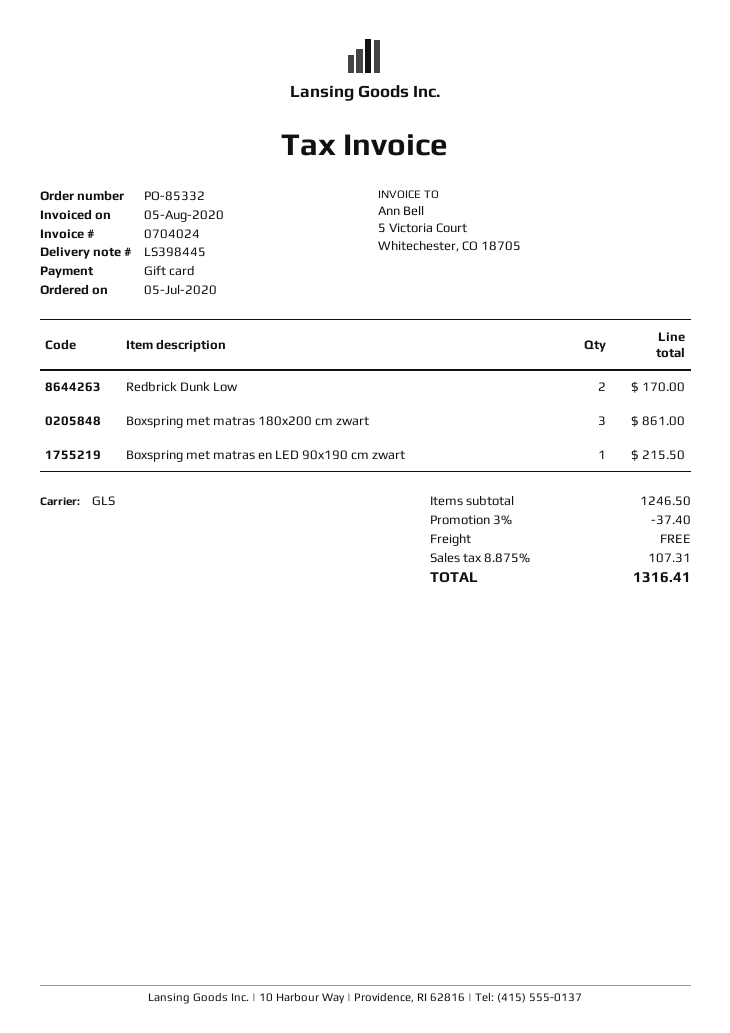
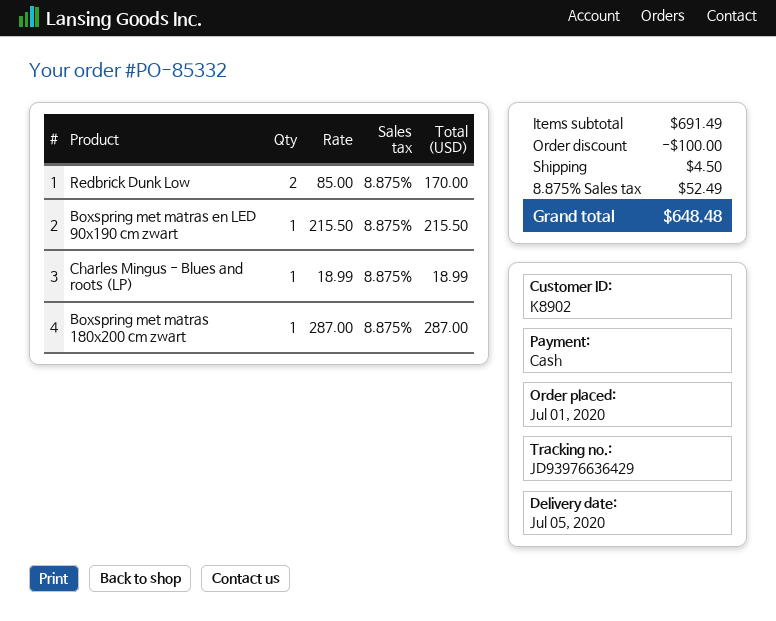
order date: 2020-07-05 -> 2020-07-01
payment method: gift card -> cash
Boxspring met matras 180x200 cm zwart: 3 for 861.00 -> 1 for 287.00
Charles Mingus - Blues and roots (LP): none -> 1 for 18.99
subtotal: 1246.50 -> 691.49
discount: 37.40 -> 100.00
shipping: 0.00 -> 4.50
tax: 8.875% = 107.31 -> 8.875% = 52.49
total: 1316.41 -> 648.48

